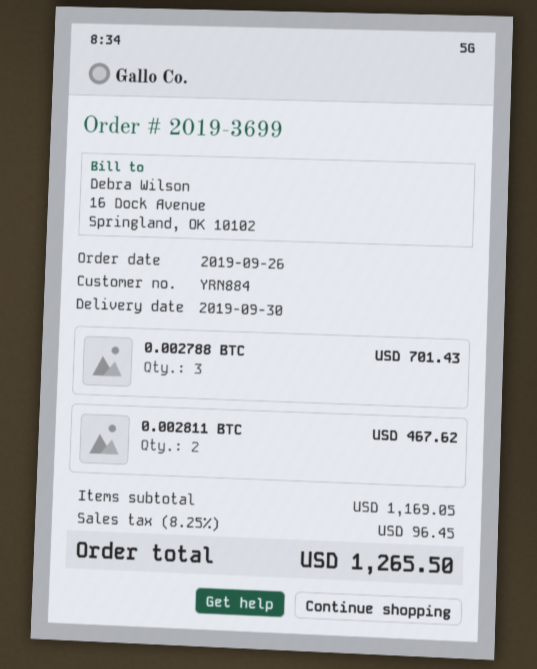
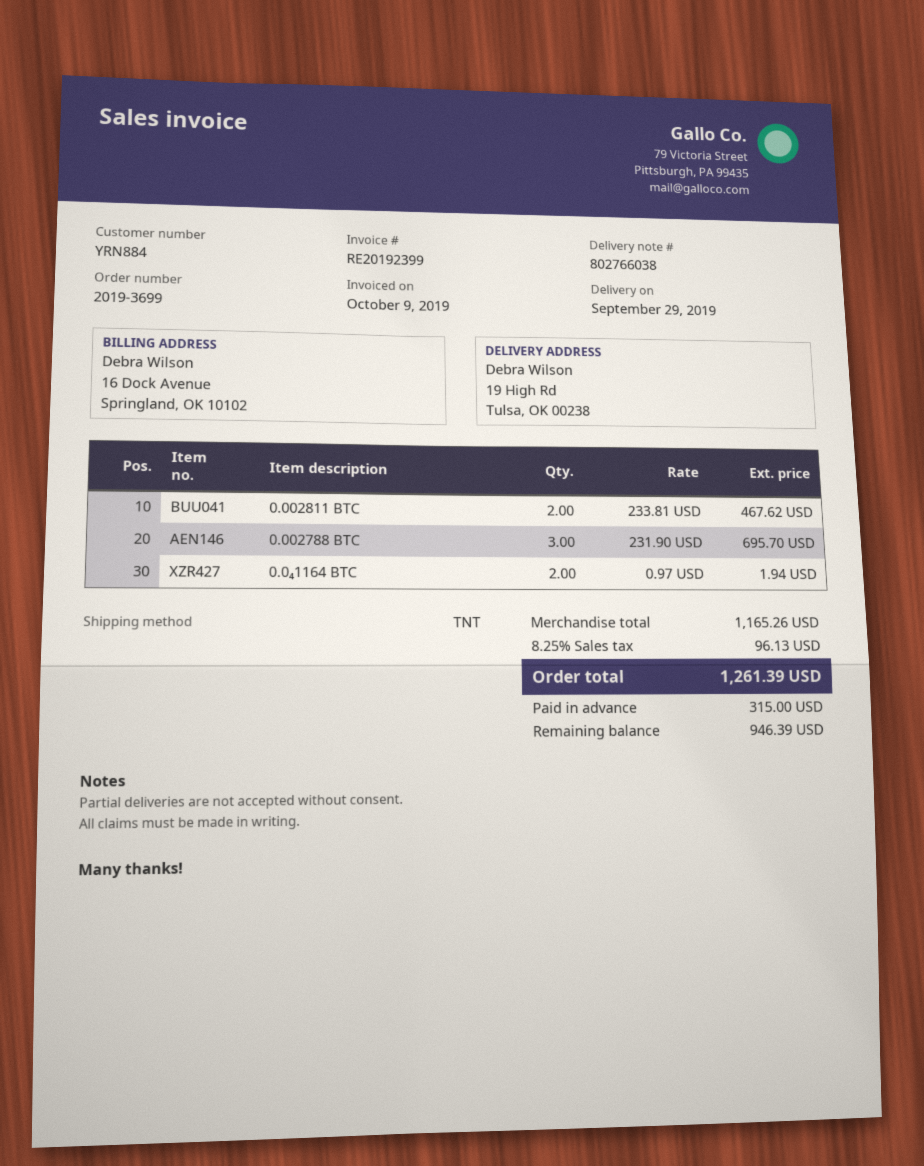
delivery date: 2019-09-30 -> 2019-09-29
0.002788 BTC: 3 for 701.43 -> 3 for 695.70
0.0₄1164 BTC: none -> 2 for 1.94
subtotal: 1169.05 -> 1165.26
tax: 8.25% = 96.45 -> 8.25% = 96.13
total: 1265.50 -> 1261.39

